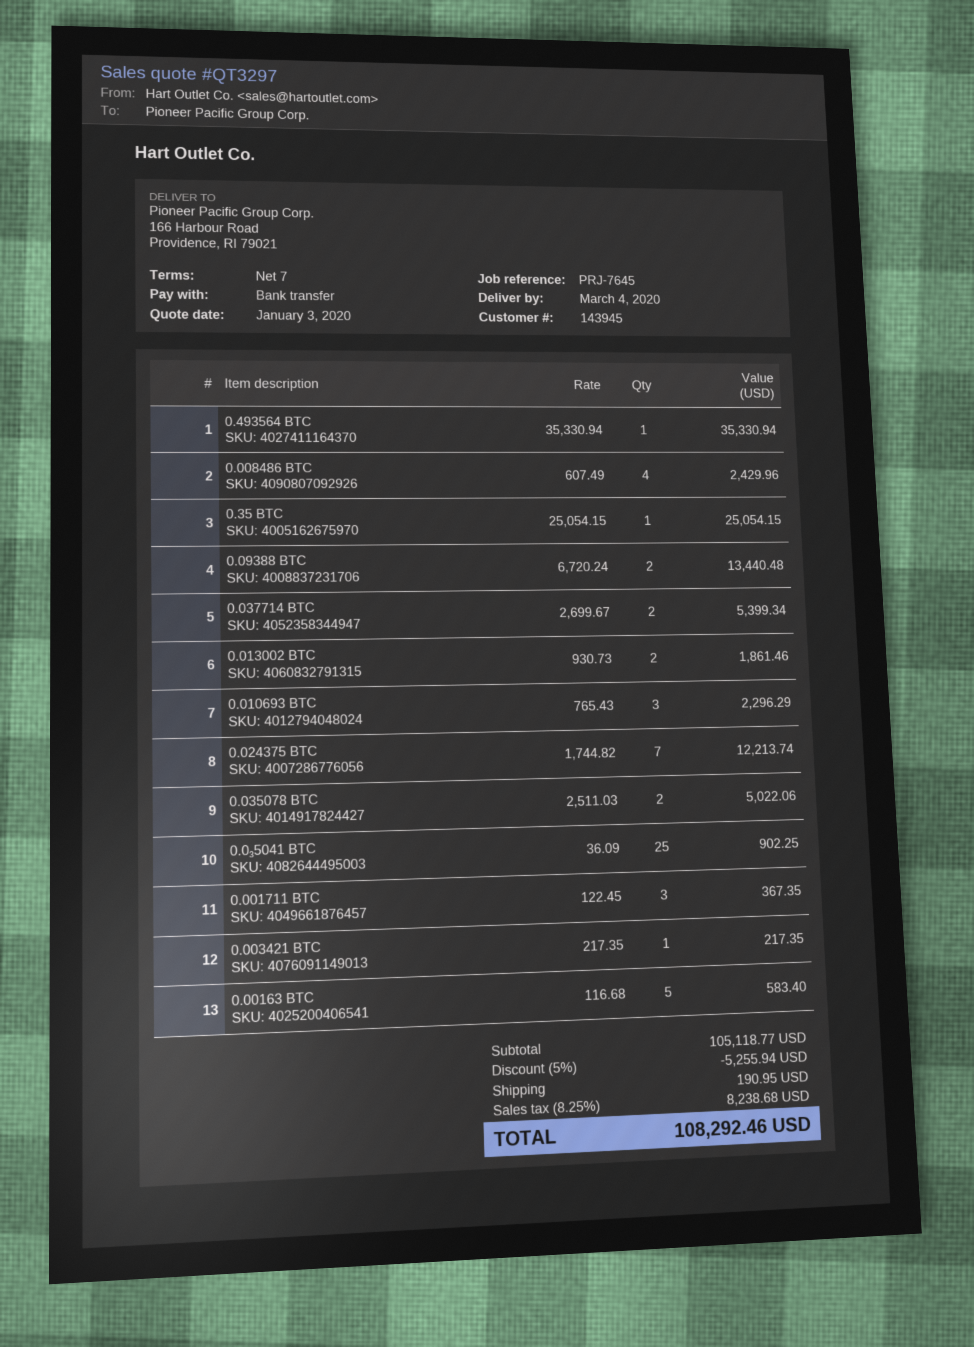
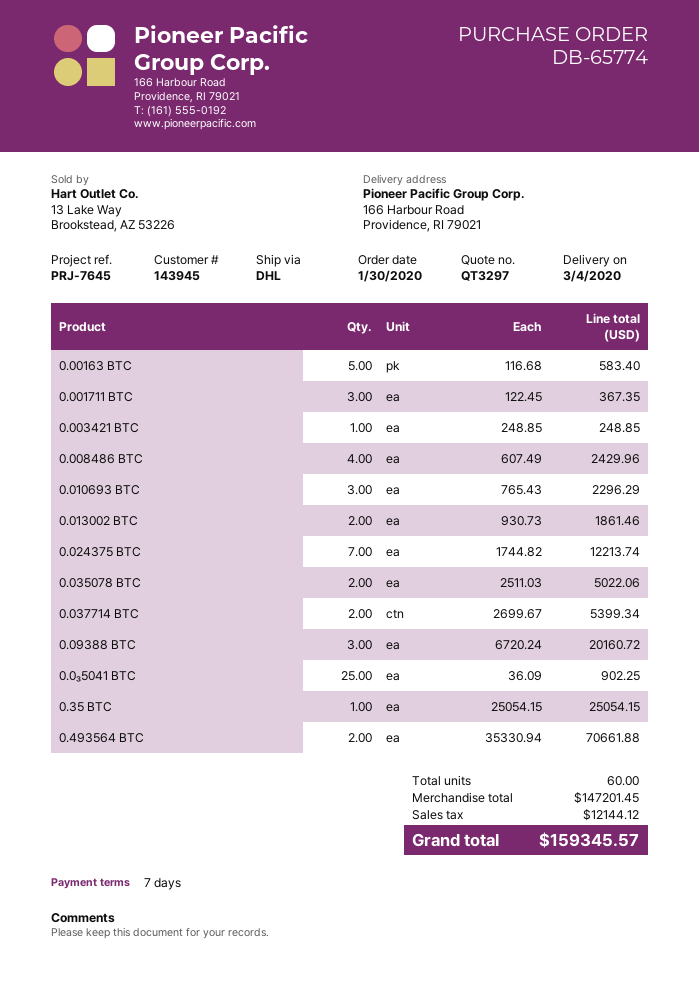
0.493564 BTC: 1 x 35330.94 = 35330.94 -> 2 x 35330.94 = 70661.88
0.09388 BTC: 2 x 6720.24 = 13440.48 -> 3 x 6720.24 = 20160.72
0.003421 BTC: 1 x 217.35 = 217.35 -> 1 x 248.85 = 248.85
subtotal: 105118.77 -> 147201.45
discount: 5% = 5255.94 -> none
shipping: 190.95 -> none
tax: 8238.68 -> 12144.12
total: 108292.46 -> 159345.57

